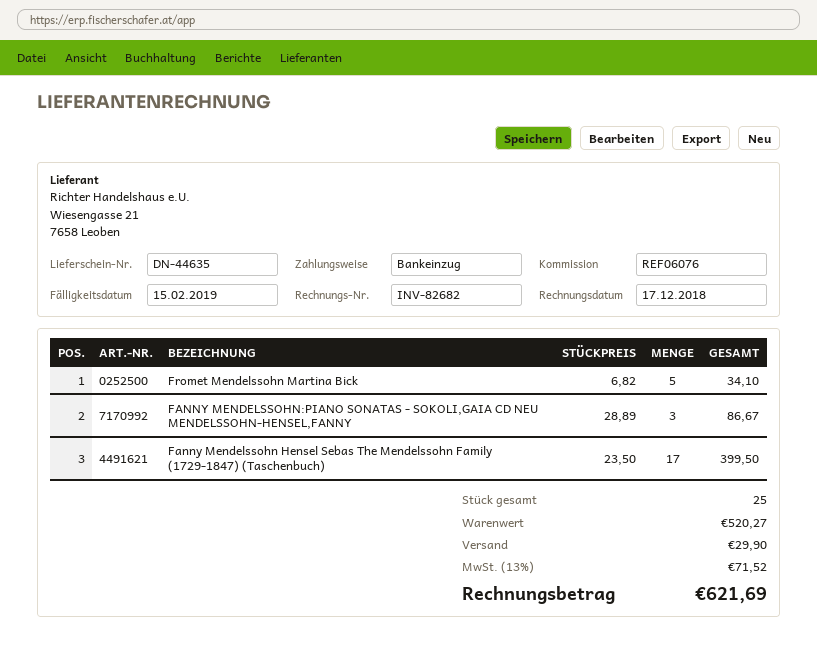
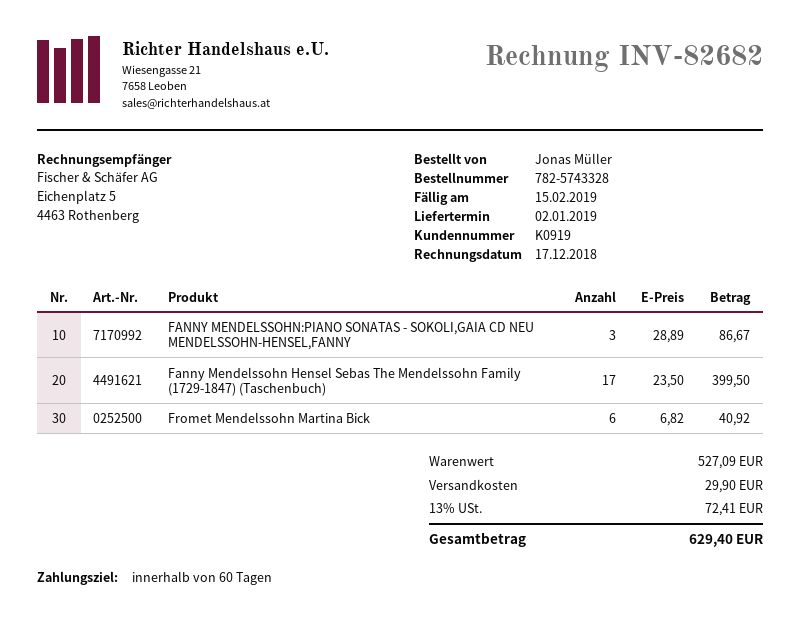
Fromet Mendelssohn Martina Bick: 5 x 6.82 = 34.10 -> 6 x 6.82 = 40.92
subtotal: 520.27 -> 527.09
tax: 13% = 71.52 -> 13% = 72.41
total: 621.69 -> 629.40

